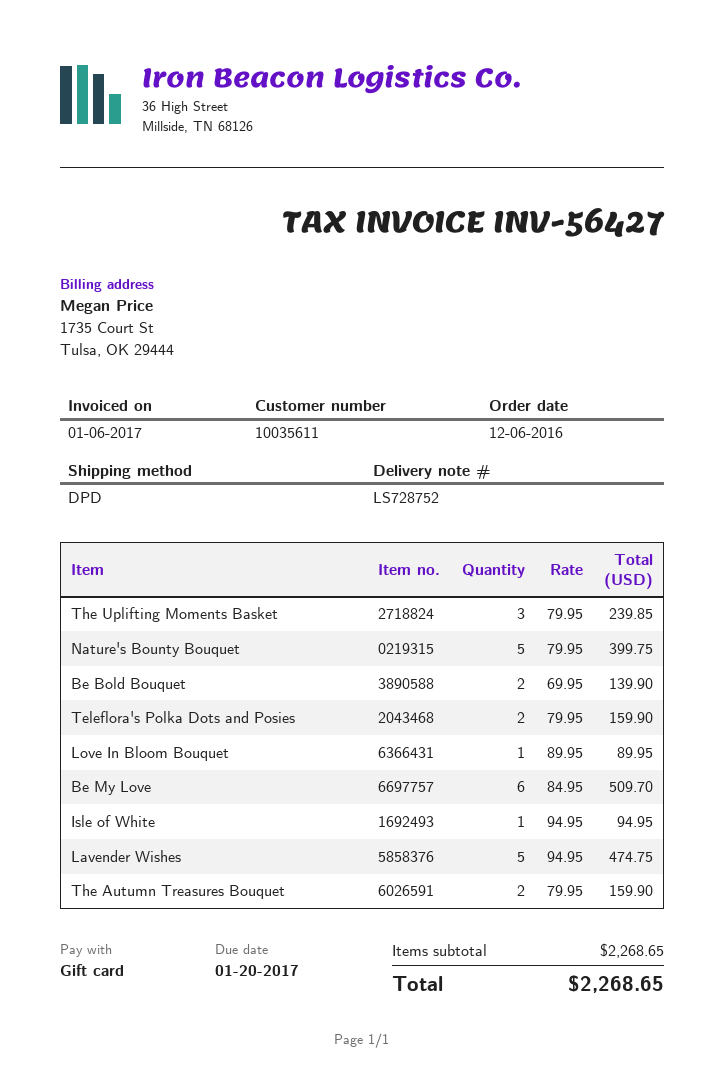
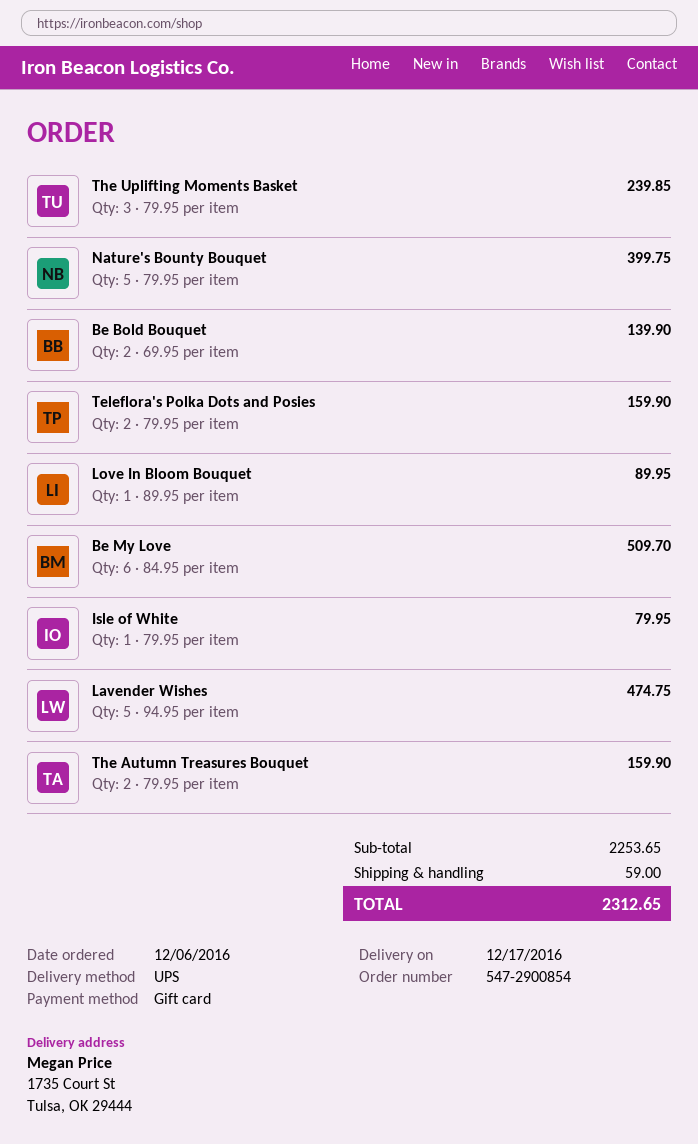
shipping method: DPD -> UPS
Isle of White: 1 x 94.95 = 94.95 -> 1 x 79.95 = 79.95
subtotal: 2268.65 -> 2253.65
shipping: none -> 59.00
total: 2268.65 -> 2312.65

